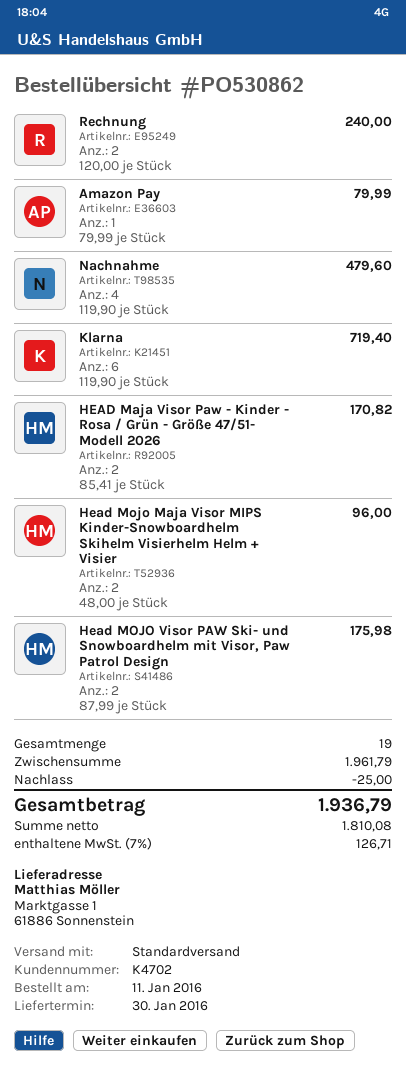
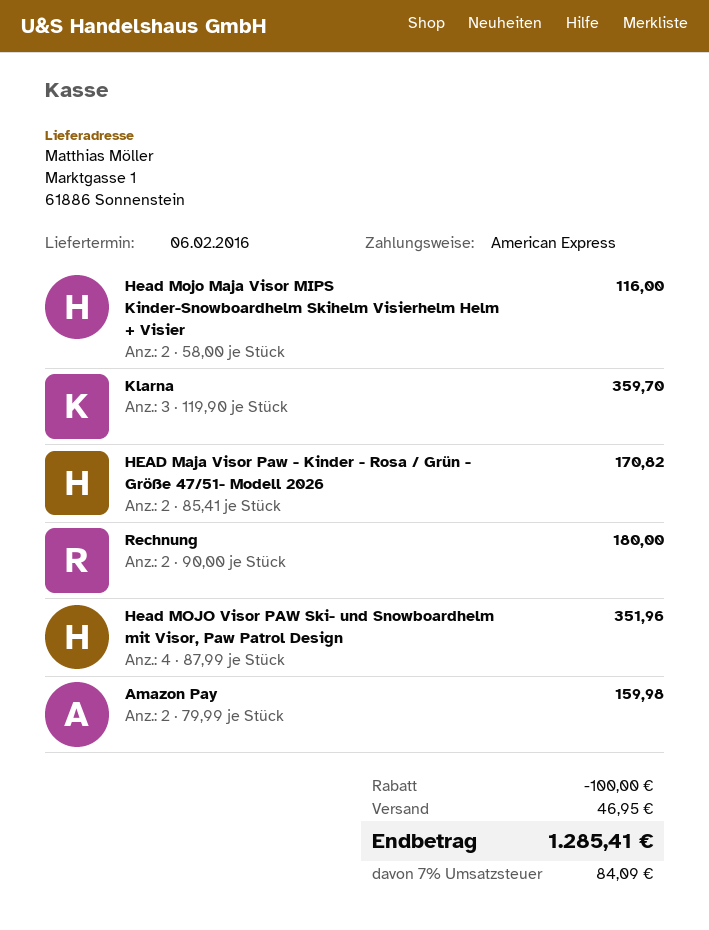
delivery date: 2016-01-30 -> 2016-02-06
Rechnung: 2 x 120.00 = 240.00 -> 2 x 90.00 = 180.00
Amazon Pay: 1 x 79.99 = 79.99 -> 2 x 79.99 = 159.98
Nachnahme: 4 x 119.90 = 479.60 -> none
Klarna: 6 x 119.90 = 719.40 -> 3 x 119.90 = 359.70
Head Mojo Maja Visor MIPS Kinder-Snowboardhelm Skihelm Visierhelm Helm + Visier: 2 x 48.00 = 96.00 -> 2 x 58.00 = 116.00
Head MOJO Visor PAW Ski- und Snowboardhelm mit Visor, Paw Patrol Design: 2 x 87.99 = 175.98 -> 4 x 87.99 = 351.96
discount: 25.00 -> 100.00
shipping: none -> 46.95
tax: 7% = 126.71 -> 7% = 84.09
total: 1936.79 -> 1285.41

